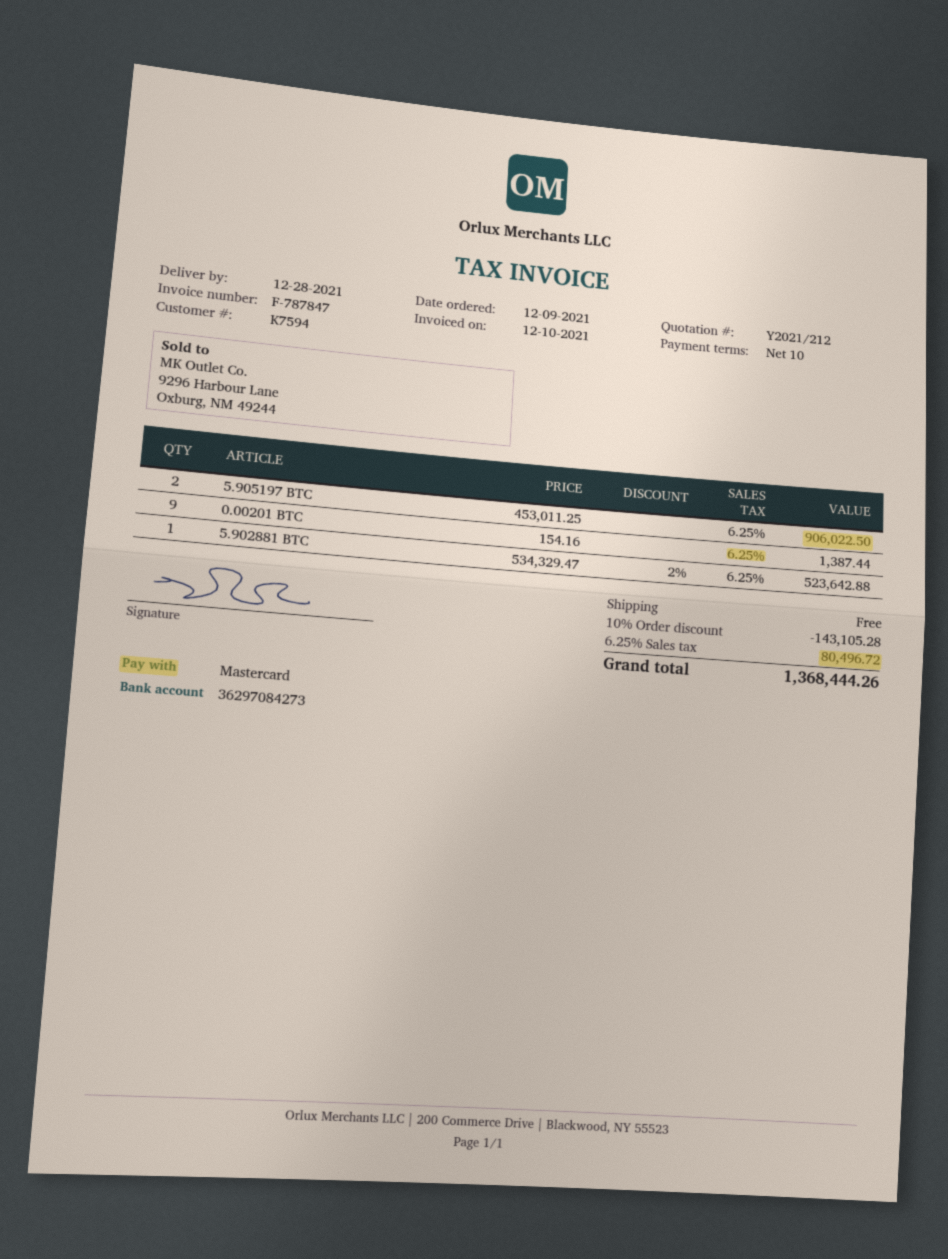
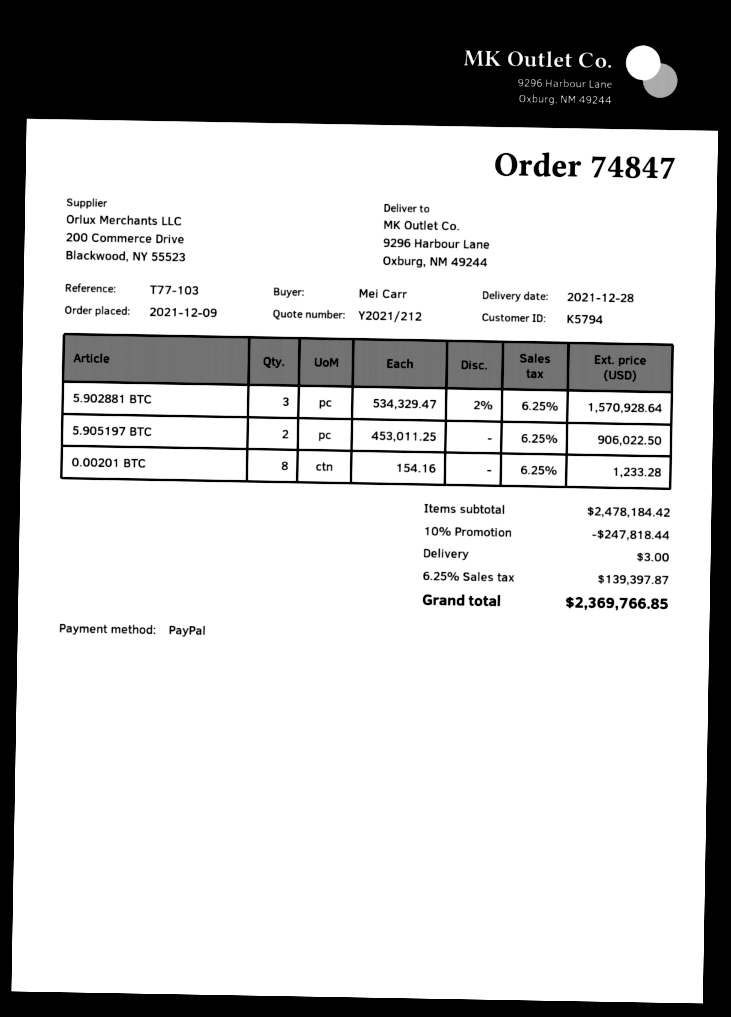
customer number: K7594 -> K5794
payment method: Mastercard -> PayPal
0.00201 BTC: 9 x 154.16 = 1387.44 -> 8 x 154.16 = 1233.28
5.902881 BTC: 1 x 534329.47 - 2% = 523642.88 -> 3 x 534329.47 - 2% = 1570928.64
discount: 10% = 143105.28 -> 10% = 247818.44
shipping: 0.00 -> 3.00
tax: 6.25% = 80496.72 -> 6.25% = 139397.87
total: 1368444.26 -> 2369766.85

